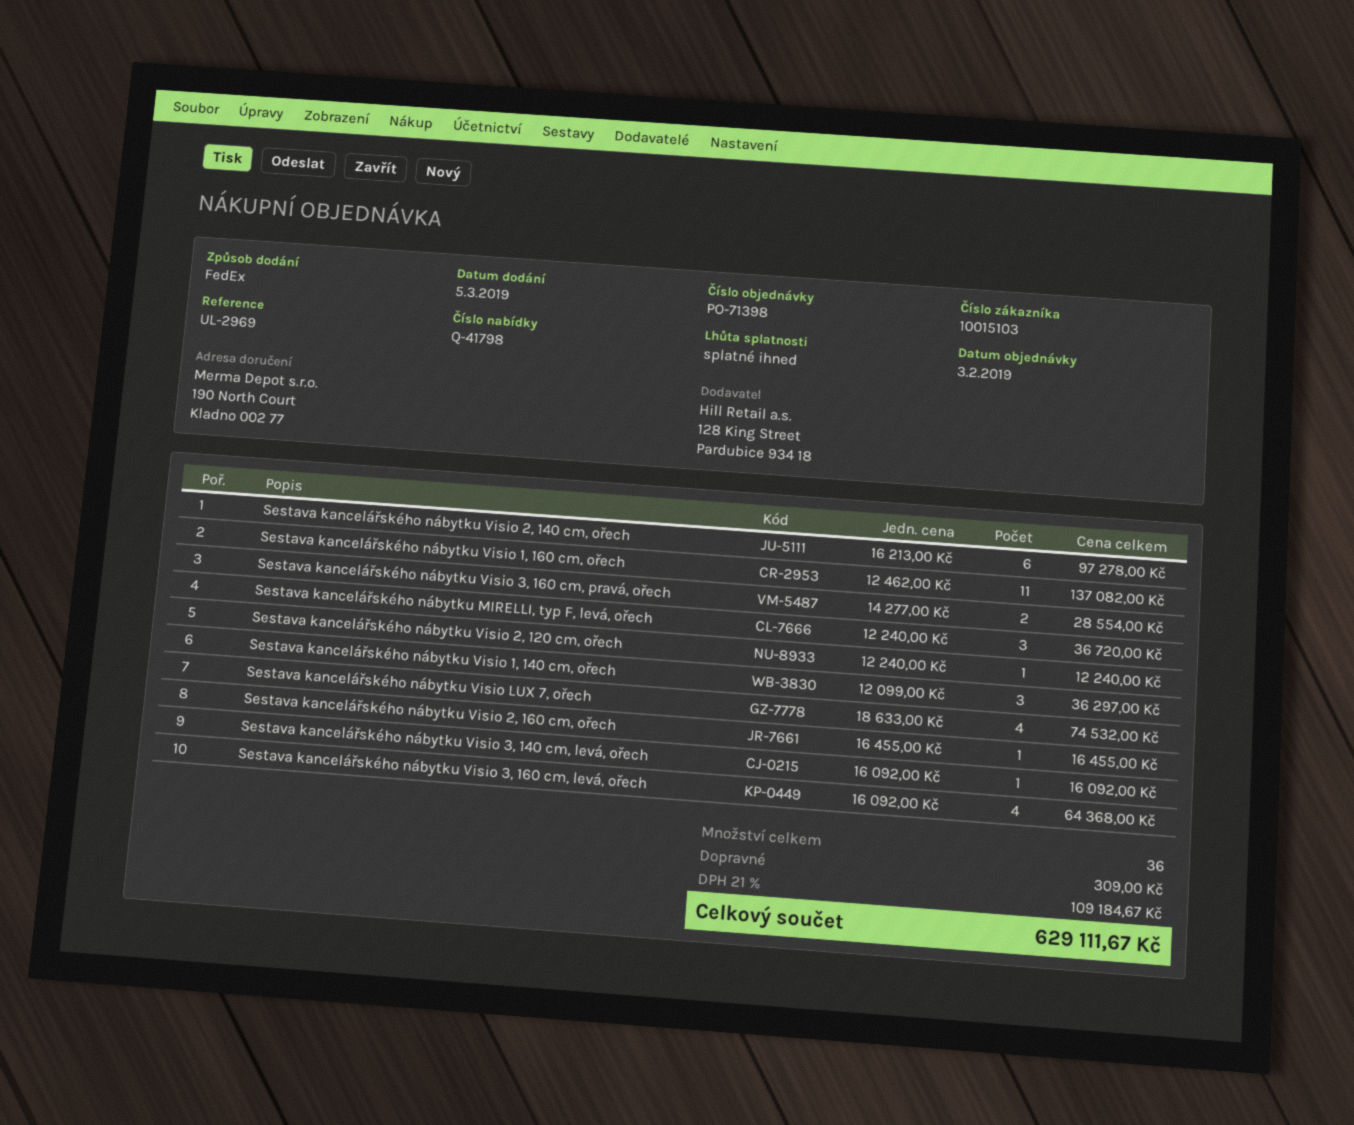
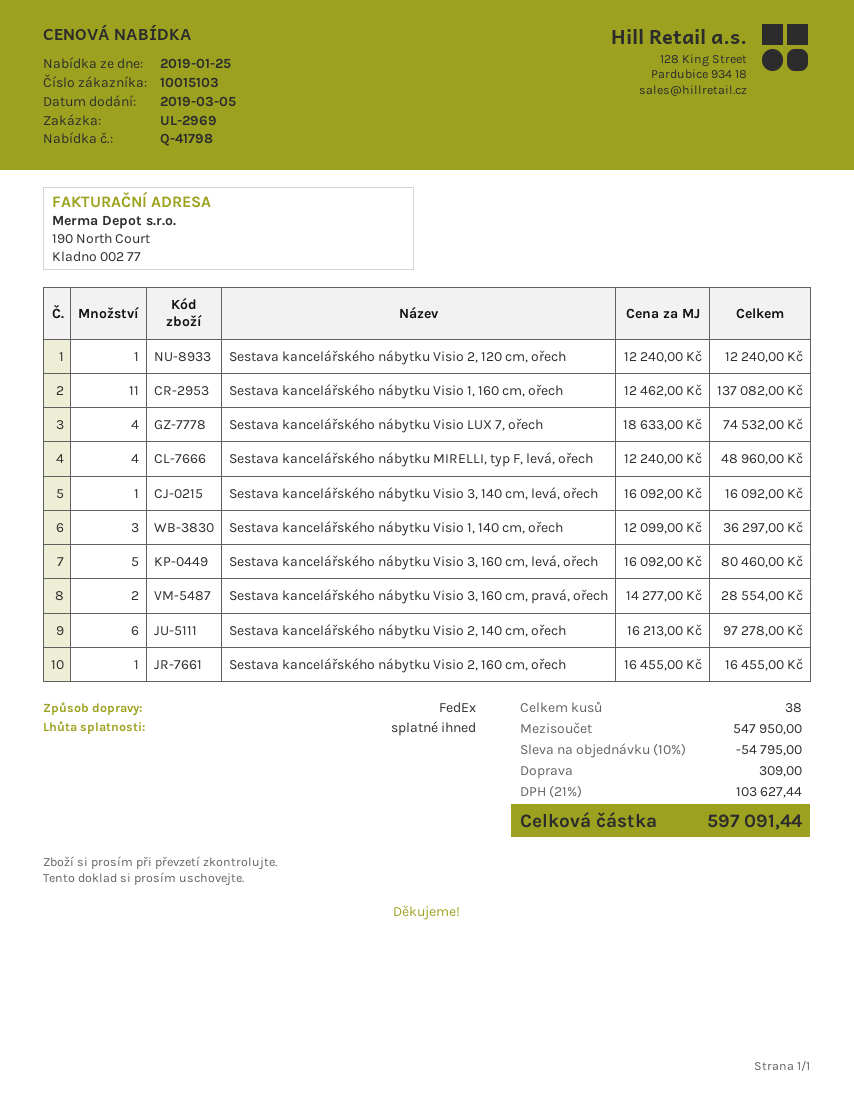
Sestava kancelářského nábytku MIRELLI, typ F, levá, ořech: 3 x 12240.00 = 36720.00 -> 4 x 12240.00 = 48960.00
Sestava kancelářského nábytku Visio 3, 160 cm, levá, ořech: 4 x 16092.00 = 64368.00 -> 5 x 16092.00 = 80460.00
total quantity: 36 -> 38
discount: none -> 10% = 54795.00
tax: 21% = 109184.67 -> 21% = 103627.44
total: 629111.67 -> 597091.44

